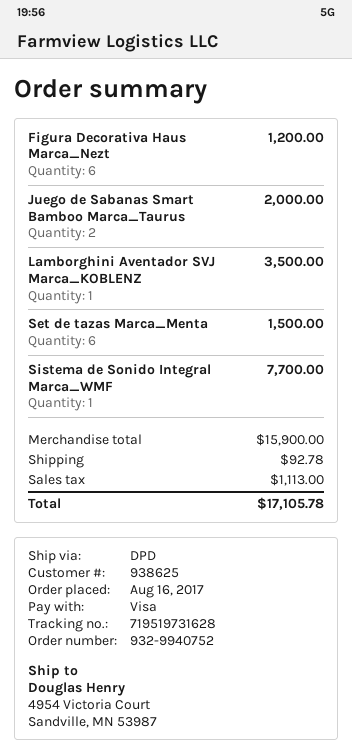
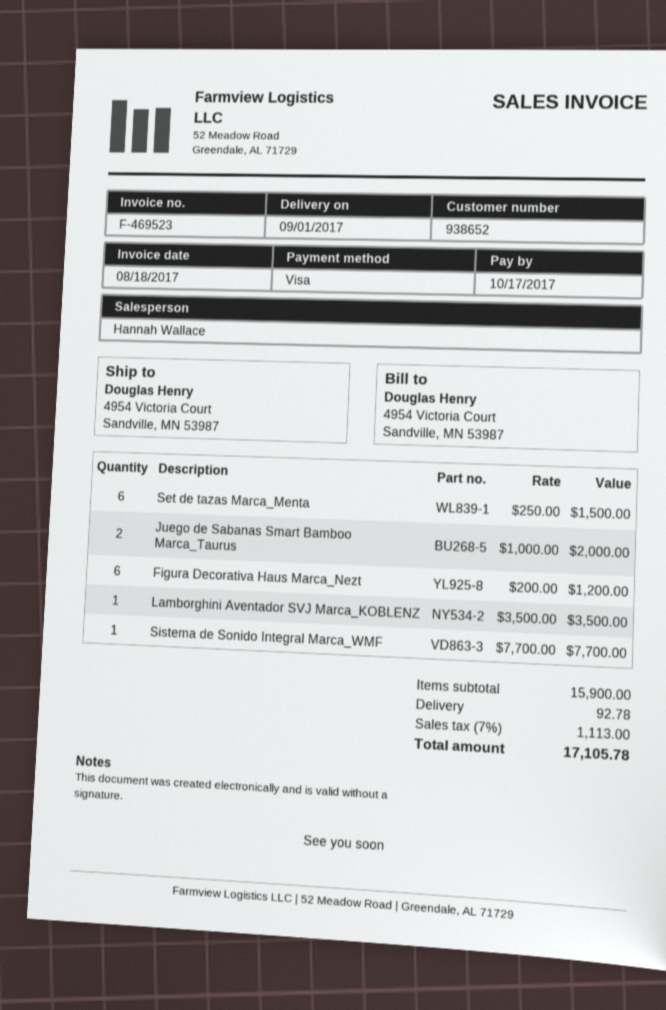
customer number: 938625 -> 938652

